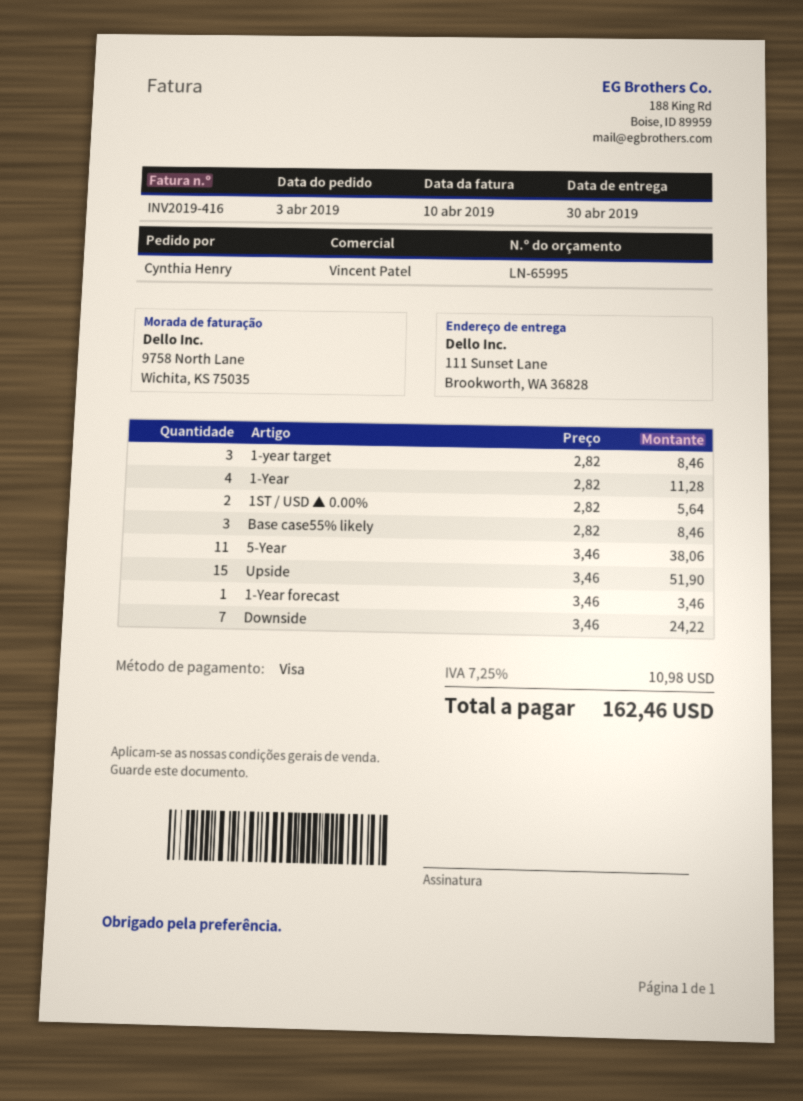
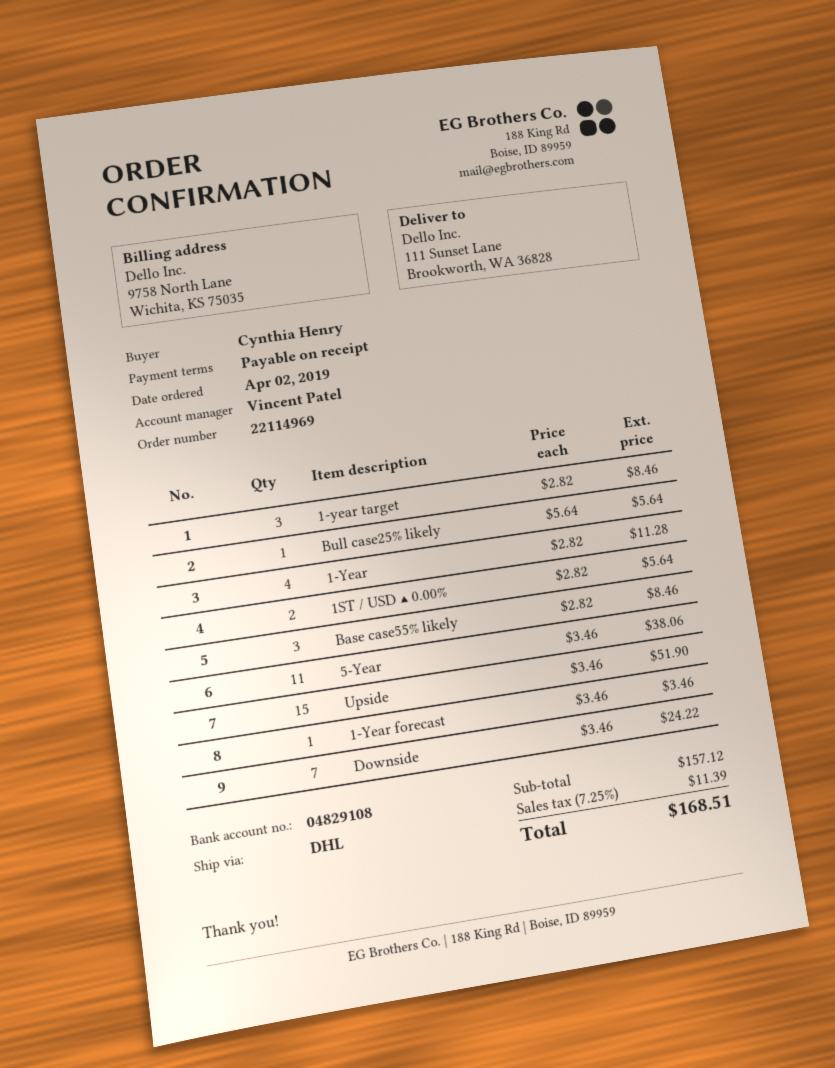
order date: 2019-04-03 -> 2019-04-02
Bull case25% likely: none -> 1 x 5.64 = 5.64
tax: 7.25% = 10.98 -> 7.25% = 11.39
total: 162.46 -> 168.51

